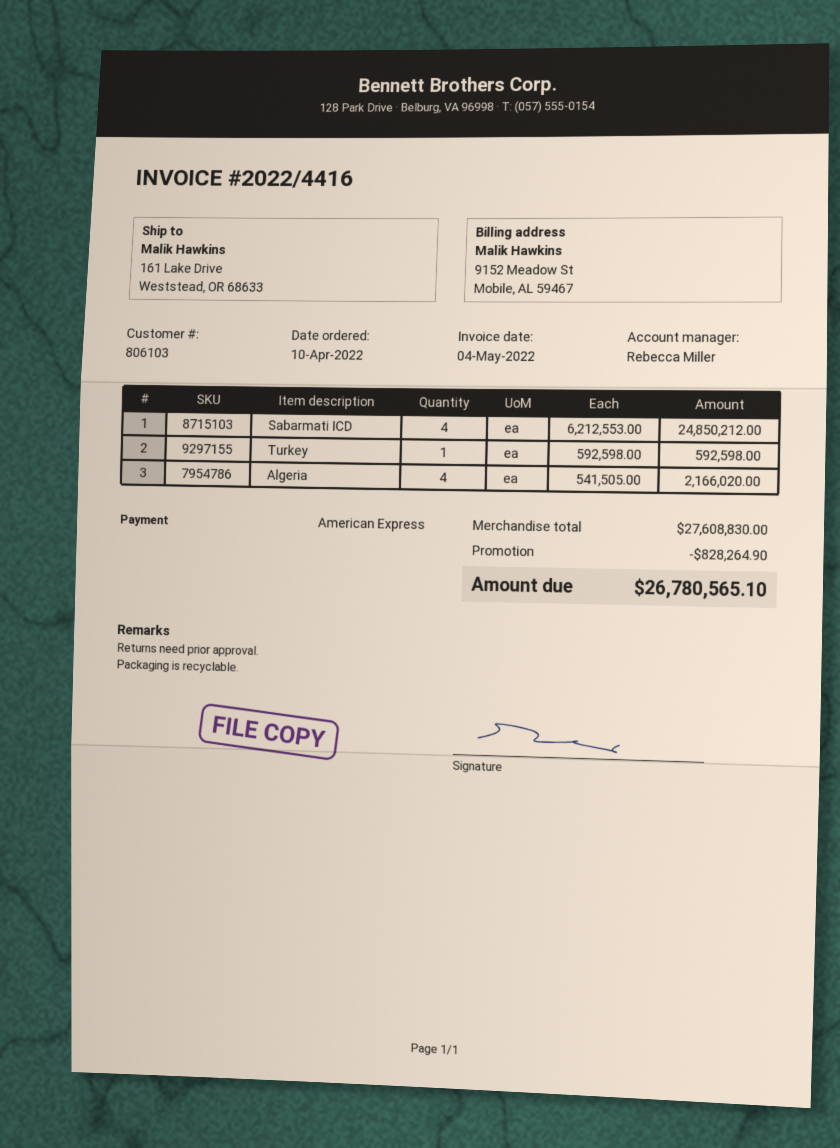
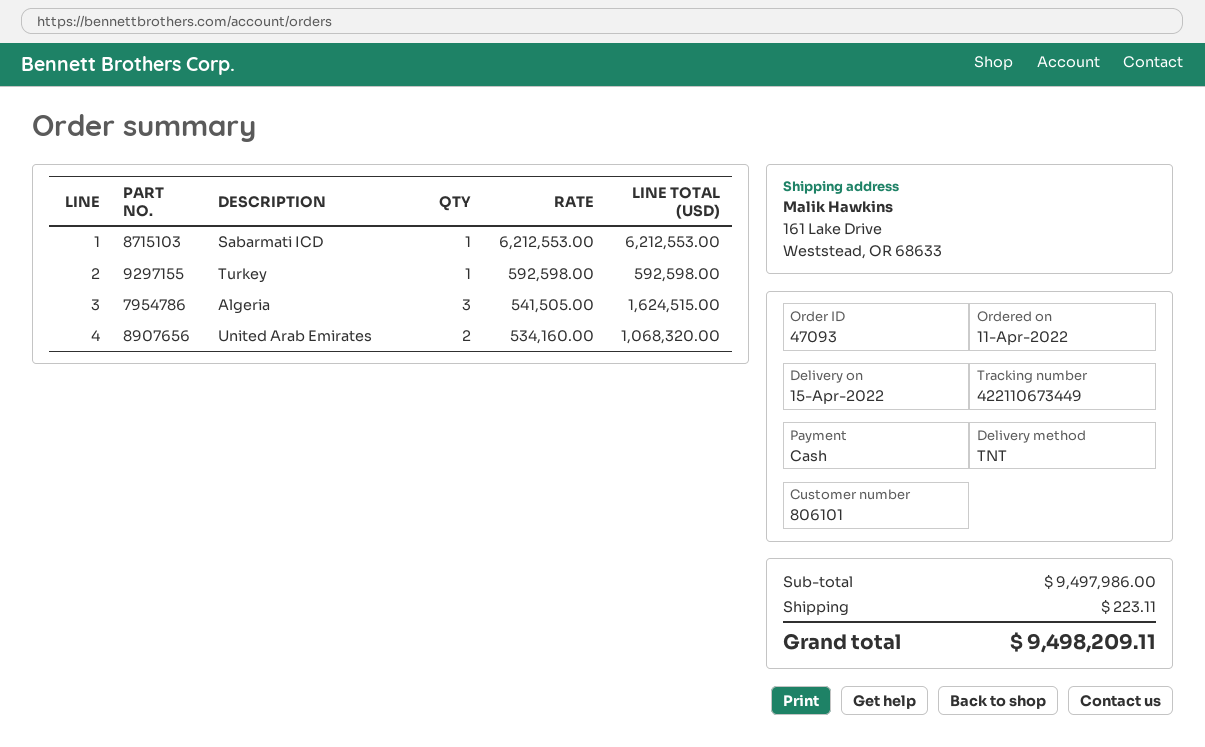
order date: 2022-04-10 -> 2022-04-11
customer number: 806103 -> 806101
payment method: American Express -> cash
Sabarmati ICD: 4 x 6212553.00 = 24850212.00 -> 1 x 6212553.00 = 6212553.00
Algeria: 4 x 541505.00 = 2166020.00 -> 3 x 541505.00 = 1624515.00
United Arab Emirates: none -> 2 x 534160.00 = 1068320.00
subtotal: 27608830.00 -> 9497986.00
discount: 828264.90 -> none
shipping: none -> 223.11
total: 26780565.10 -> 9498209.11

